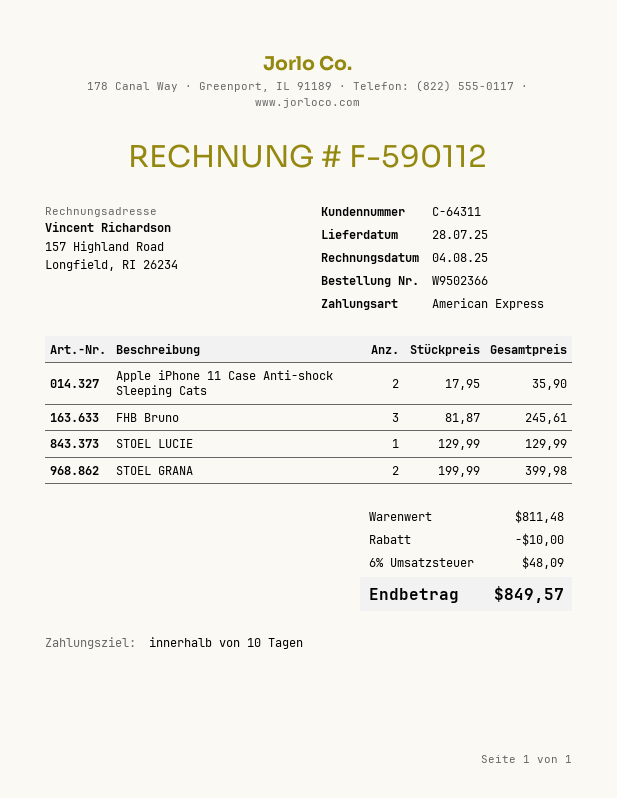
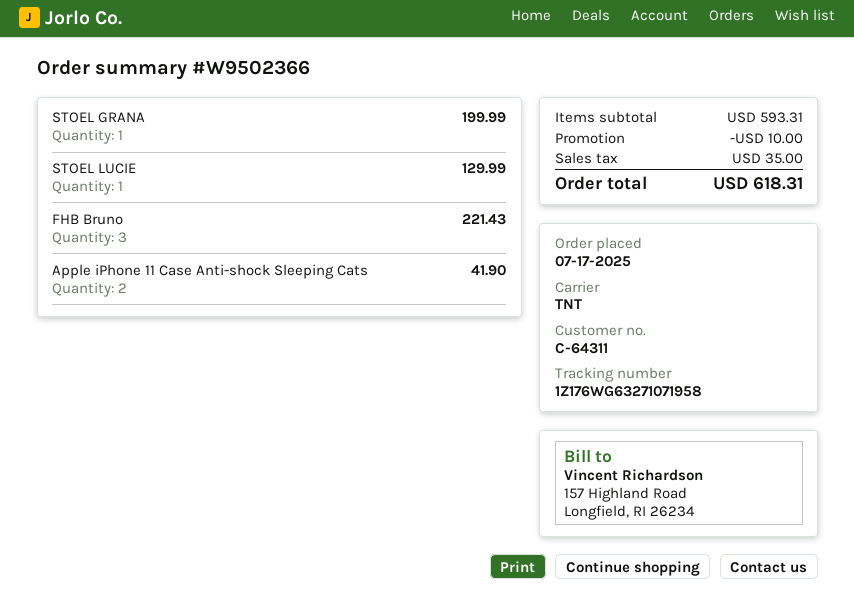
Apple iPhone 11 Case Anti-shock Sleeping Cats: 2 for 35.90 -> 2 for 41.90
FHB Bruno: 3 for 245.61 -> 3 for 221.43
STOEL GRANA: 2 for 399.98 -> 1 for 199.99
subtotal: 811.48 -> 593.31
tax: 48.09 -> 35.00
total: 849.57 -> 618.31

